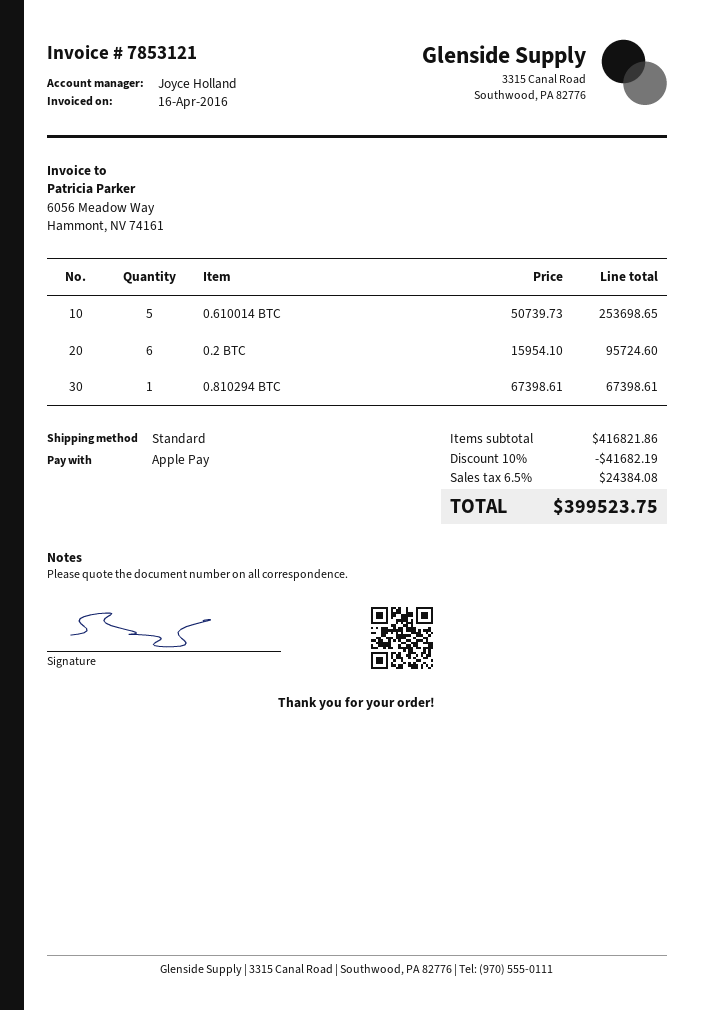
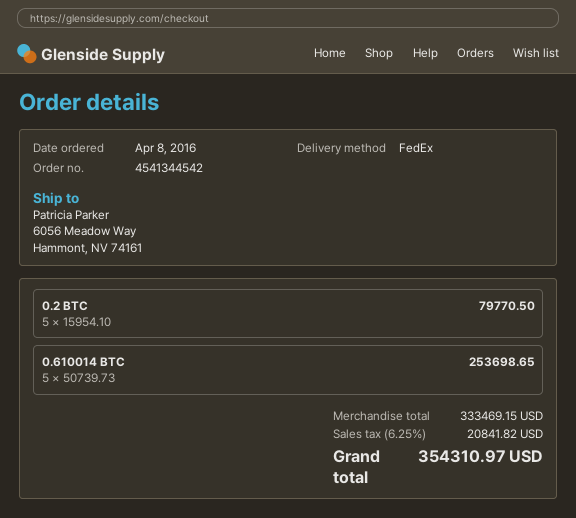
shipping method: standard -> FedEx
0.2 BTC: 6 x 15954.10 = 95724.60 -> 5 x 15954.10 = 79770.50
0.810294 BTC: 1 x 67398.61 = 67398.61 -> none
subtotal: 416821.86 -> 333469.15
discount: 10% = 41682.19 -> none
tax: 6.5% = 24384.08 -> 6.25% = 20841.82
total: 399523.75 -> 354310.97

